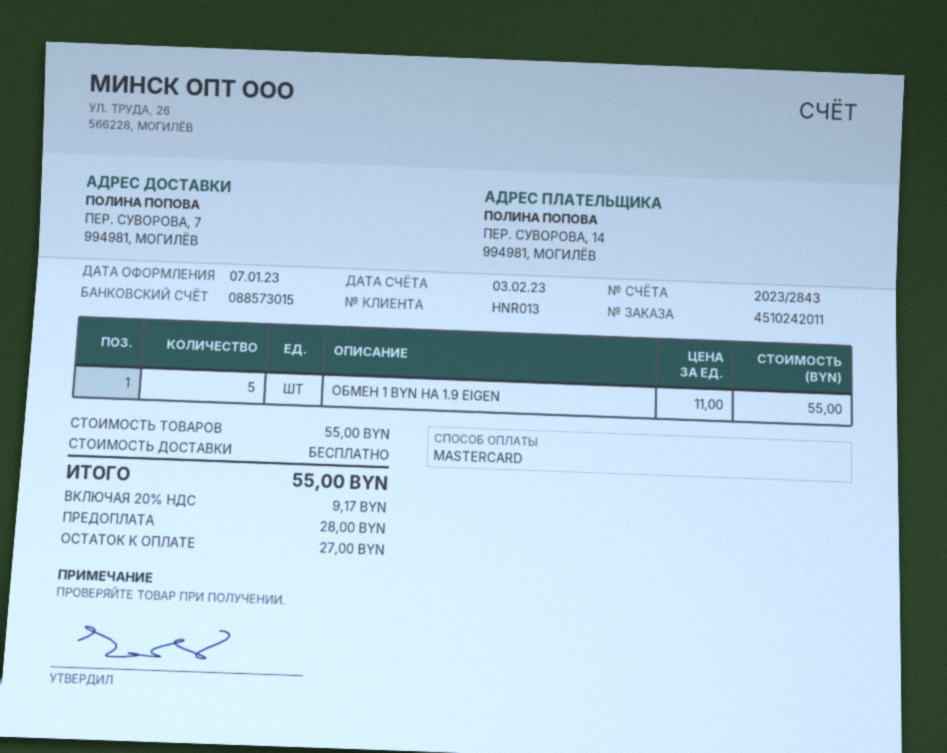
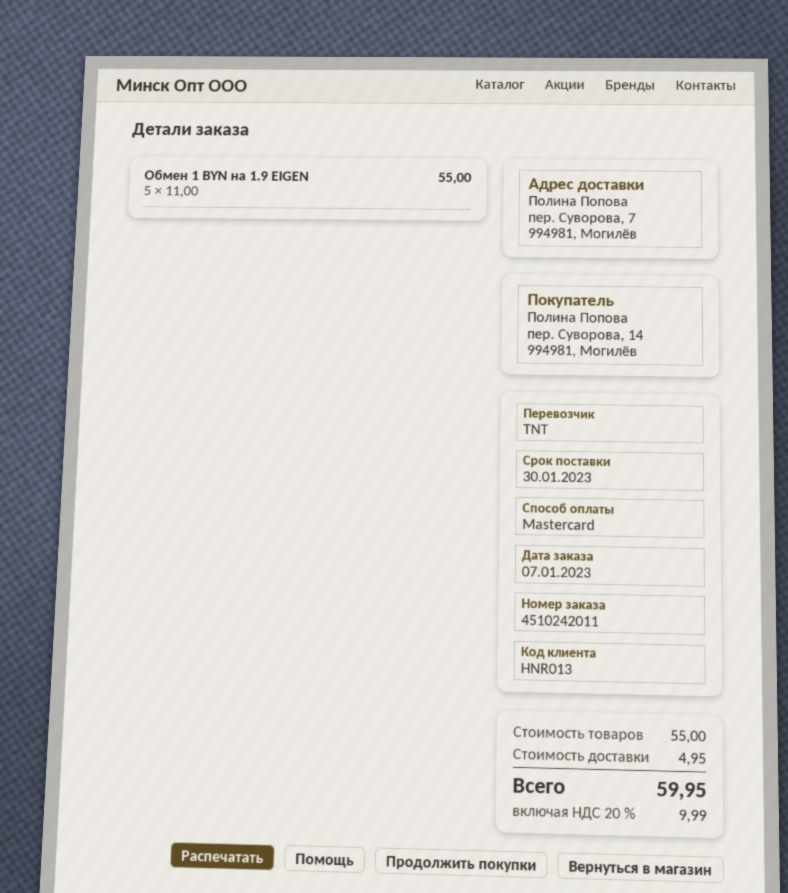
shipping: 0.00 -> 4.95
tax: 20% = 9.17 -> 20% = 9.99
total: 55.00 -> 59.95

